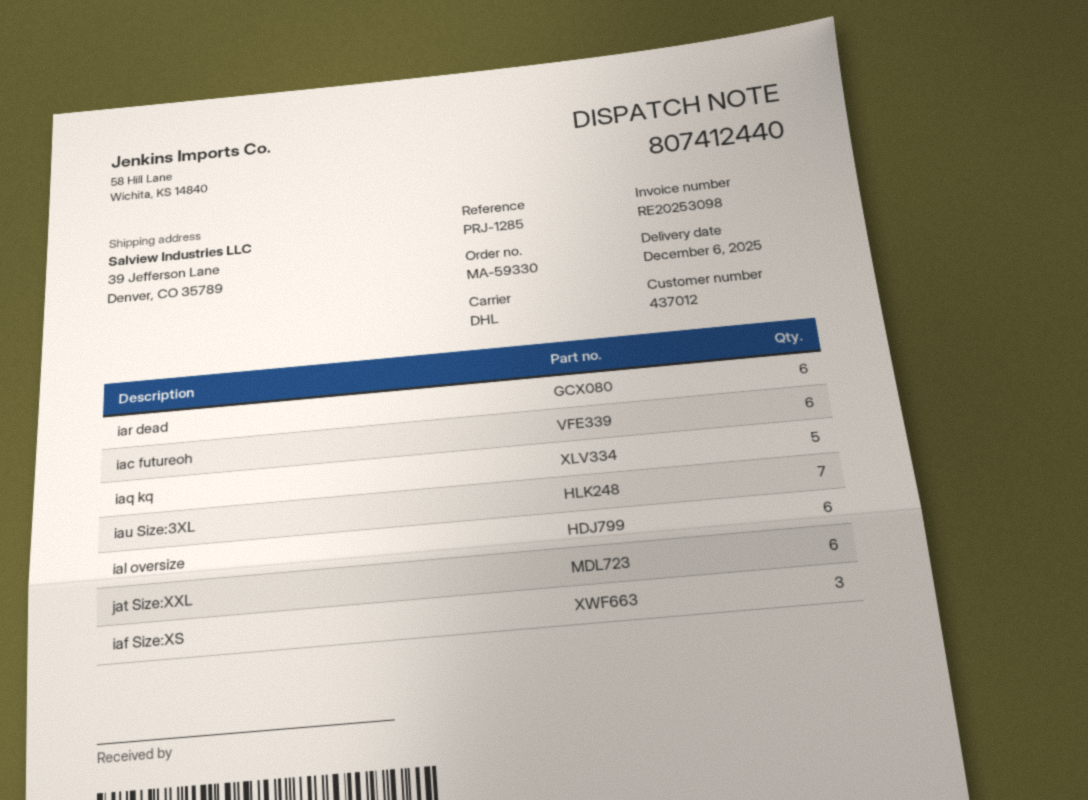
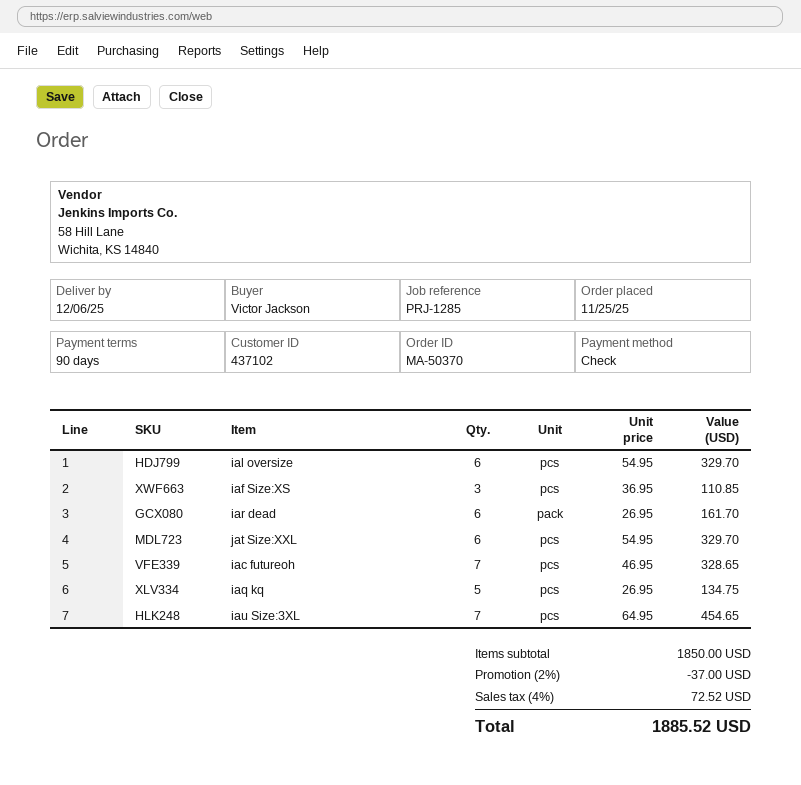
order number: MA-59330 -> MA-50370
customer number: 437012 -> 437102
iac futureoh: 6 -> 7

